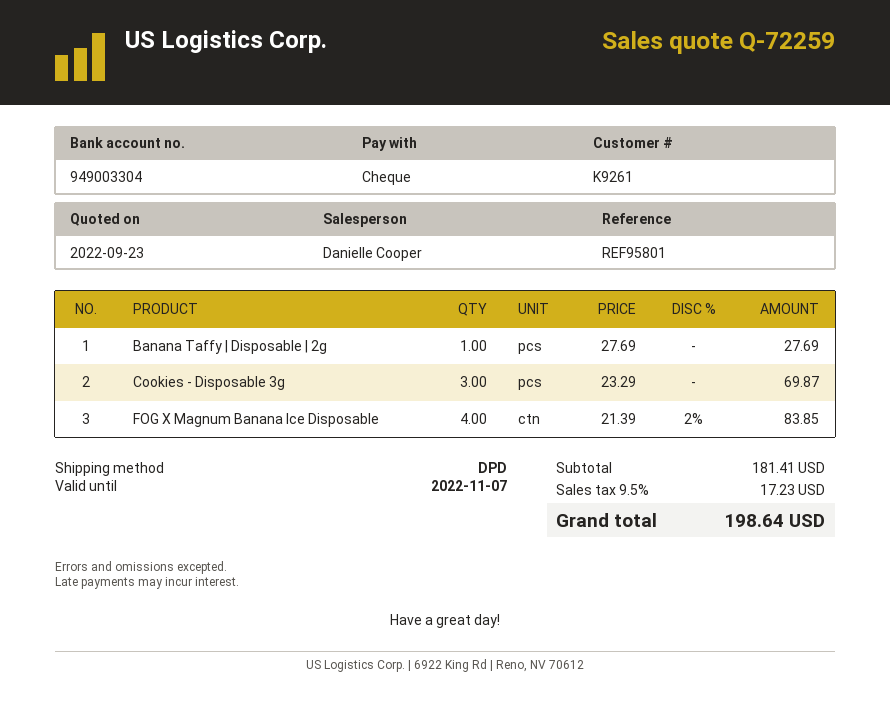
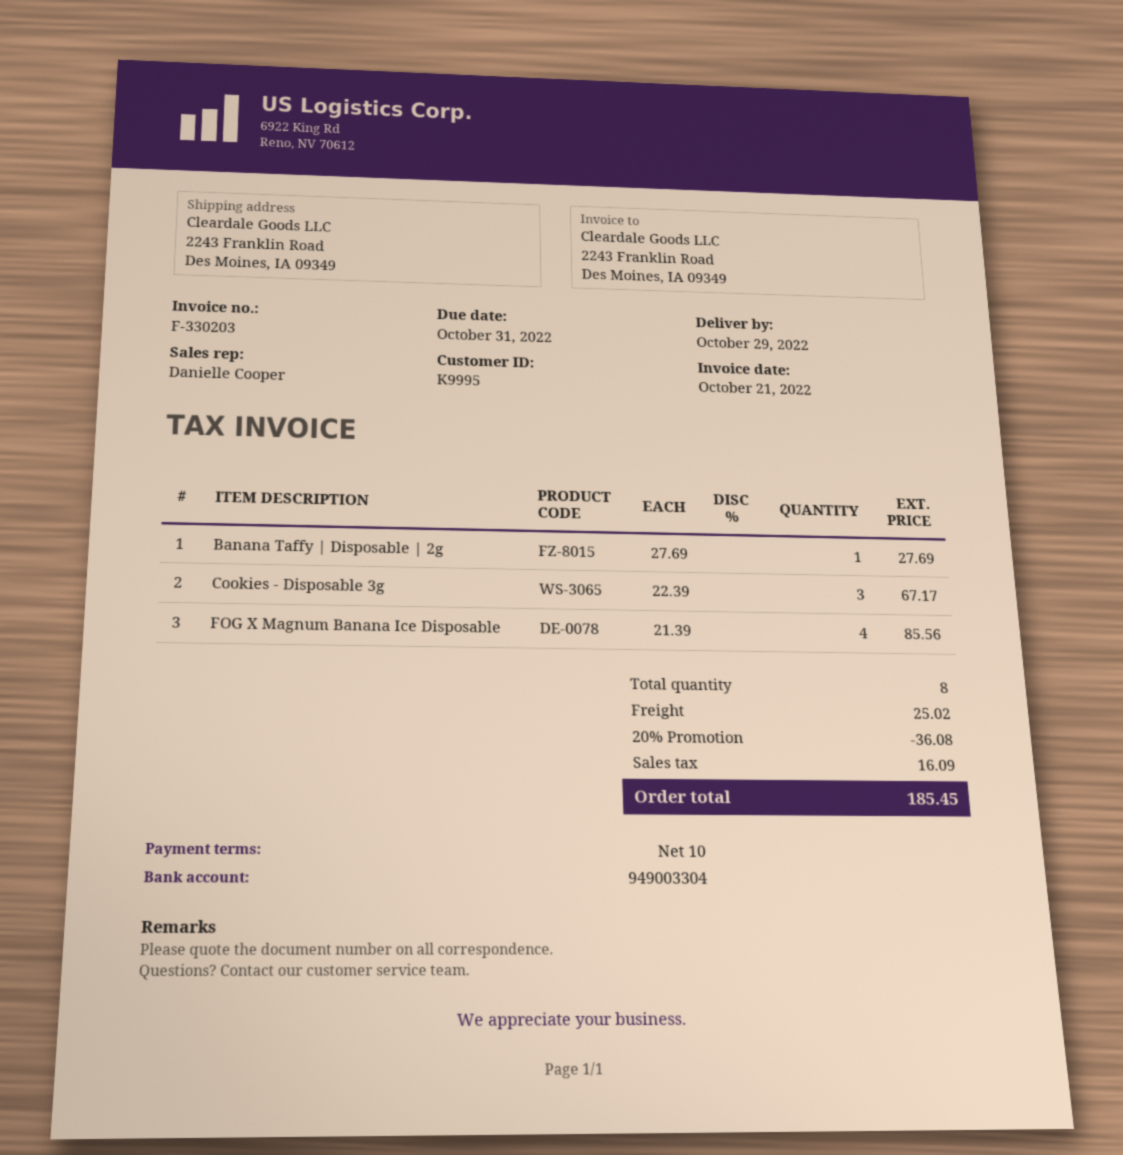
customer number: K9261 -> K9995
Cookies - Disposable 3g: 3 x 23.29 = 69.87 -> 3 x 22.39 = 67.17
FOG X Magnum Banana Ice Disposable: 4 x 21.39 - 2% = 83.85 -> 4 x 21.39 = 85.56
discount: none -> 20% = 36.08
shipping: none -> 25.02
tax: 17.23 -> 16.09
total: 198.64 -> 185.45

